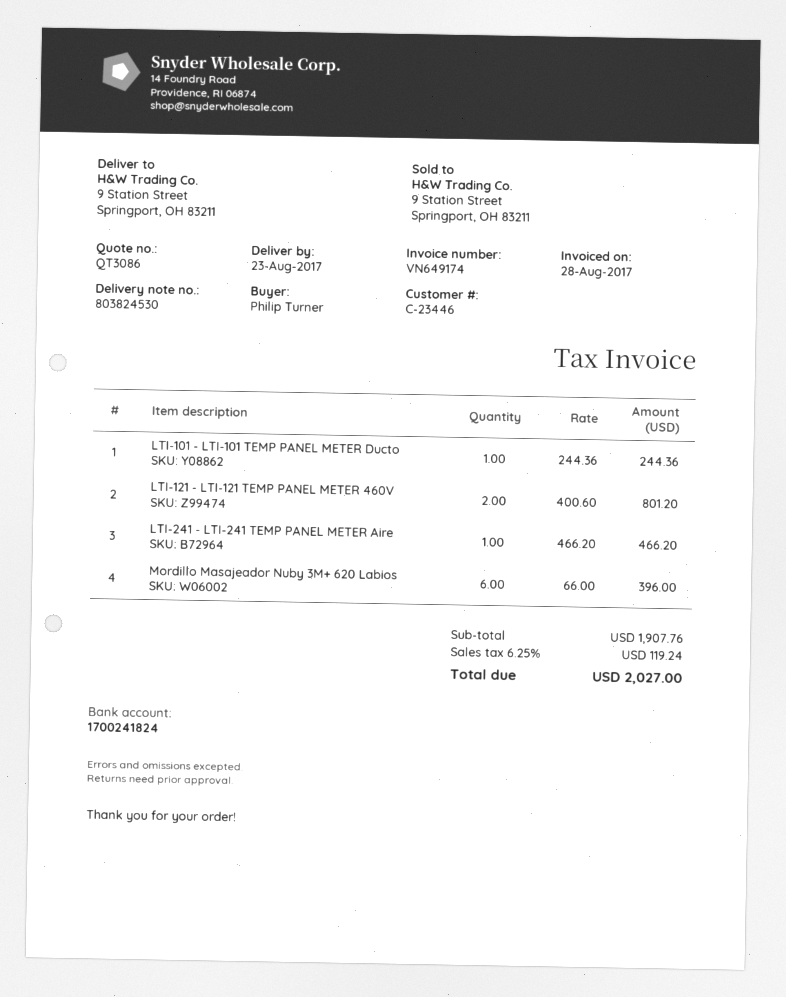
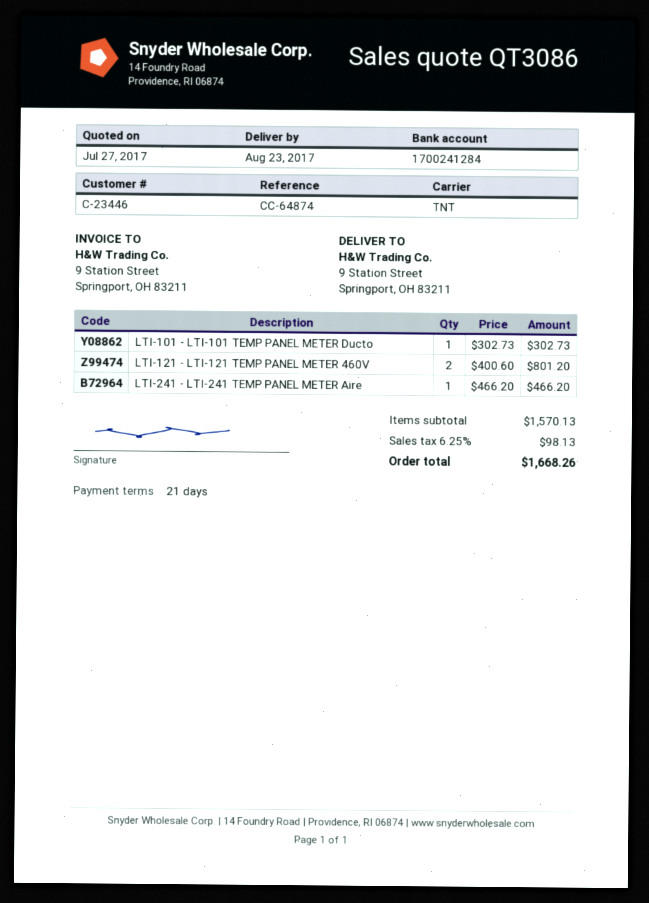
bank account: 1700241824 -> 1700241284
LTI-101 - LTI-101 TEMP PANEL METER Ducto: 1 x 244.36 = 244.36 -> 1 x 302.73 = 302.73
Mordillo Masajeador Nuby 3M+ 620 Labios: 6 x 66.00 = 396.00 -> none
subtotal: 1907.76 -> 1570.13
tax: 6.25% = 119.24 -> 6.25% = 98.13
total: 2027.00 -> 1668.26

